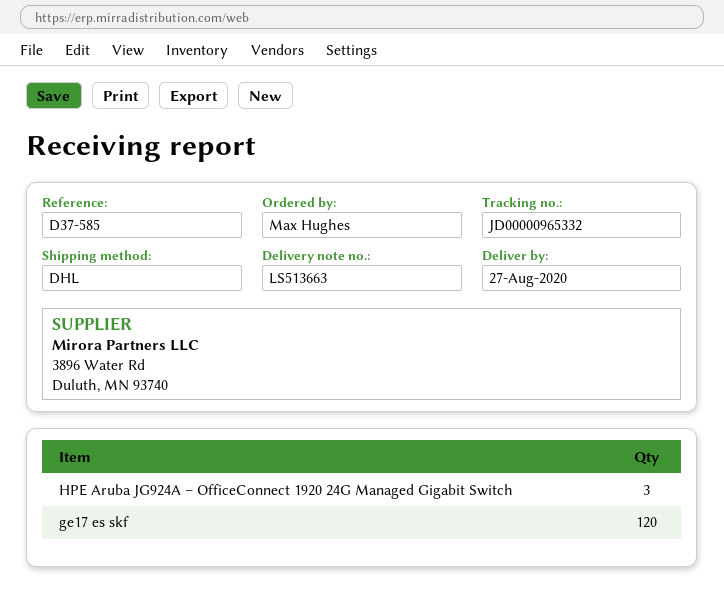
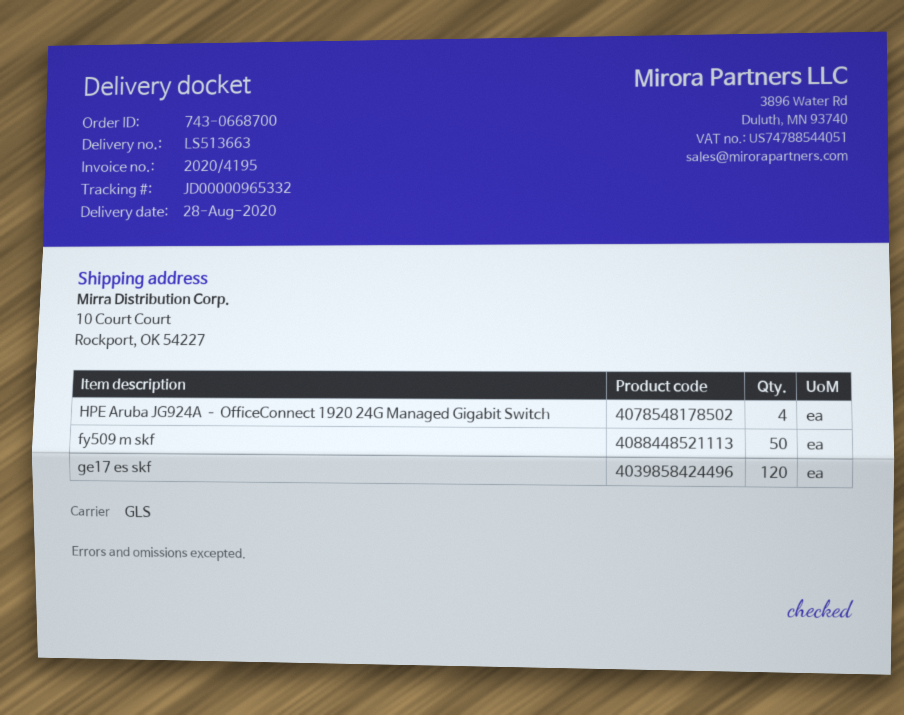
delivery date: 2020-08-27 -> 2020-08-28
shipping method: DHL -> GLS
HPE Aruba JG924A – OfficeConnect 1920 24G Managed Gigabit Switch: 3 -> 4
fy509 m skf: none -> 50

